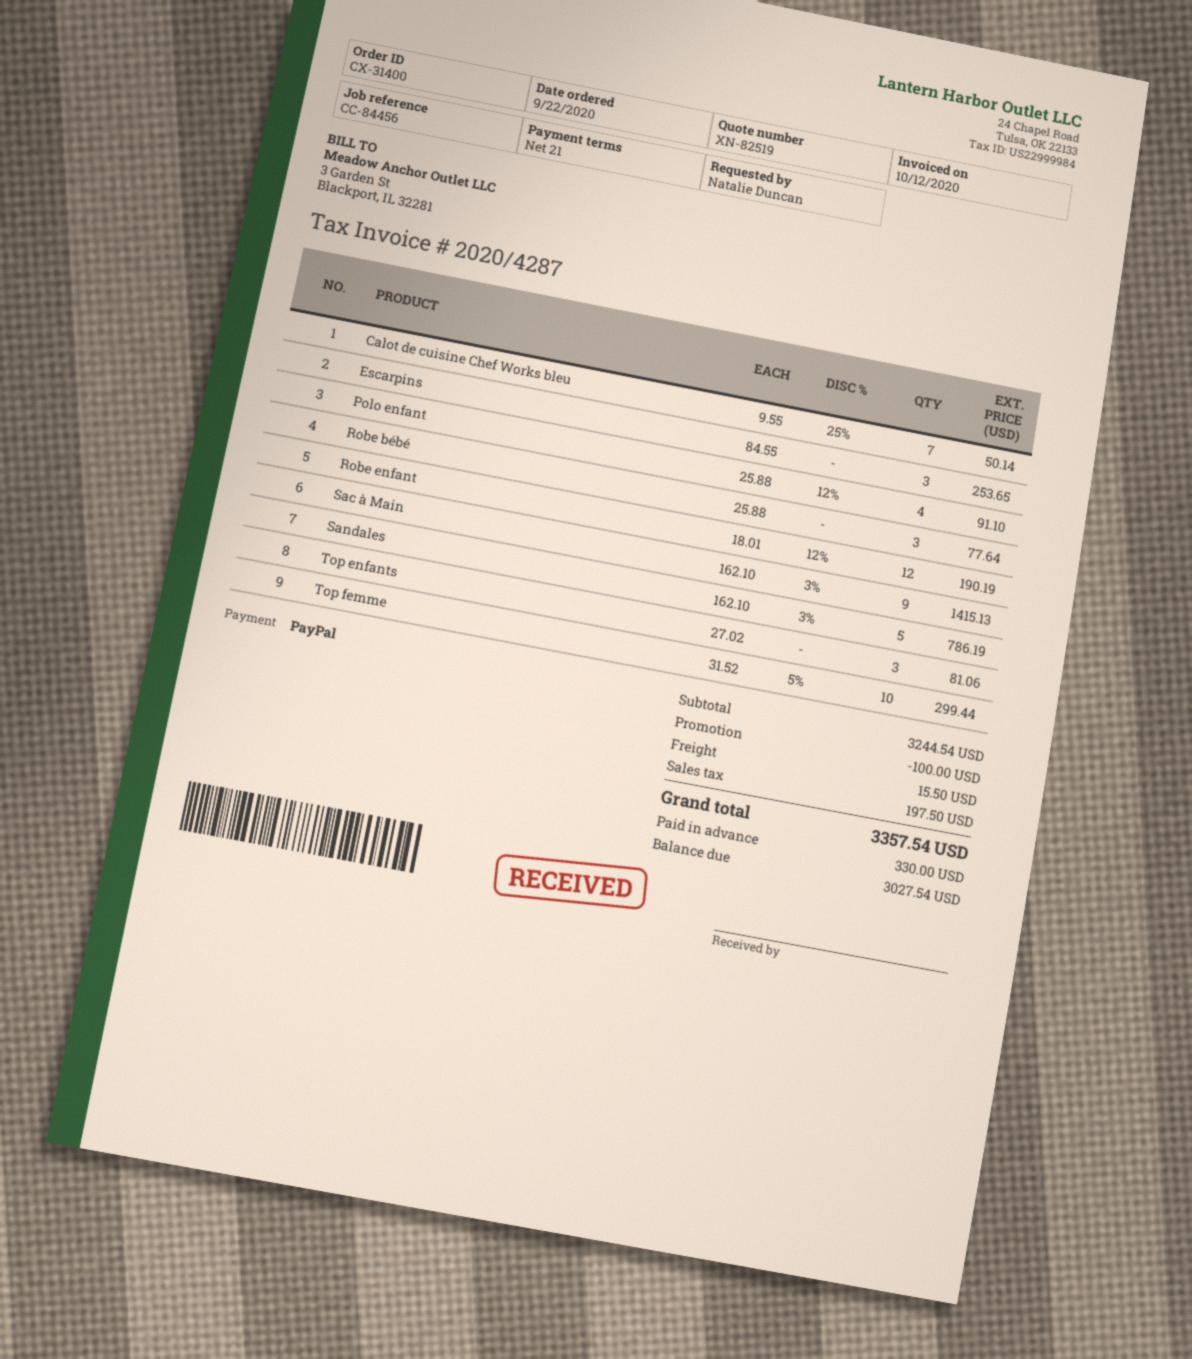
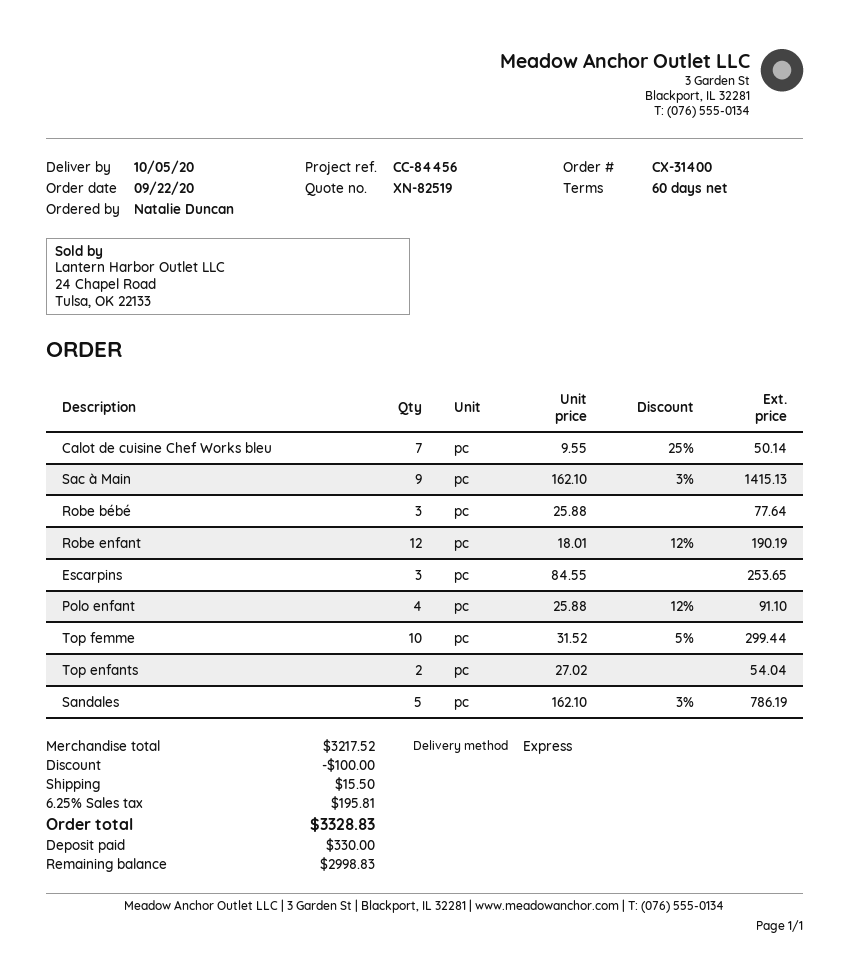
payment terms: 21 days -> 60 days
Top enfants: 3 x 27.02 = 81.06 -> 2 x 27.02 = 54.04
subtotal: 3244.54 -> 3217.52
tax: 197.50 -> 195.81
total: 3357.54 -> 3328.83
balance: 3027.54 -> 2998.83

